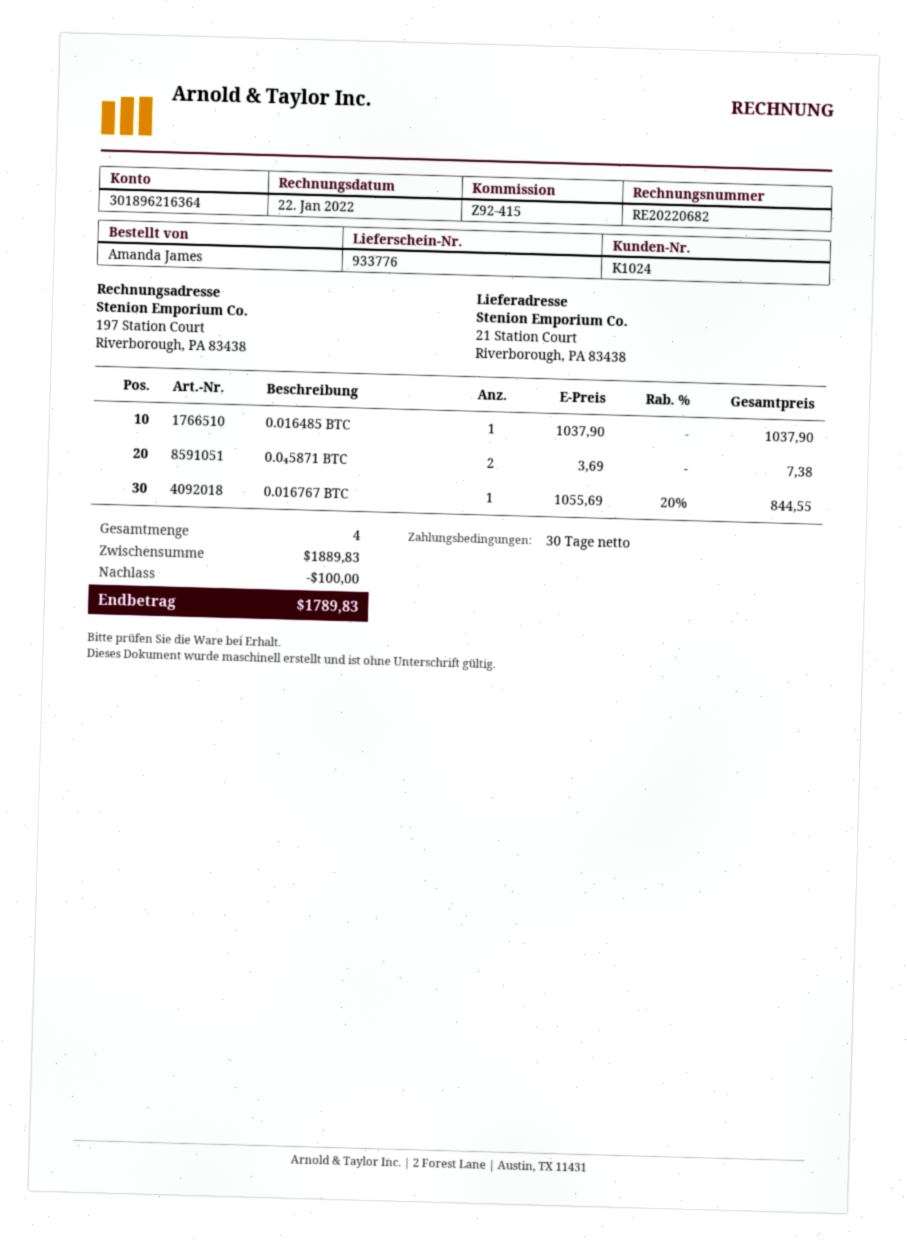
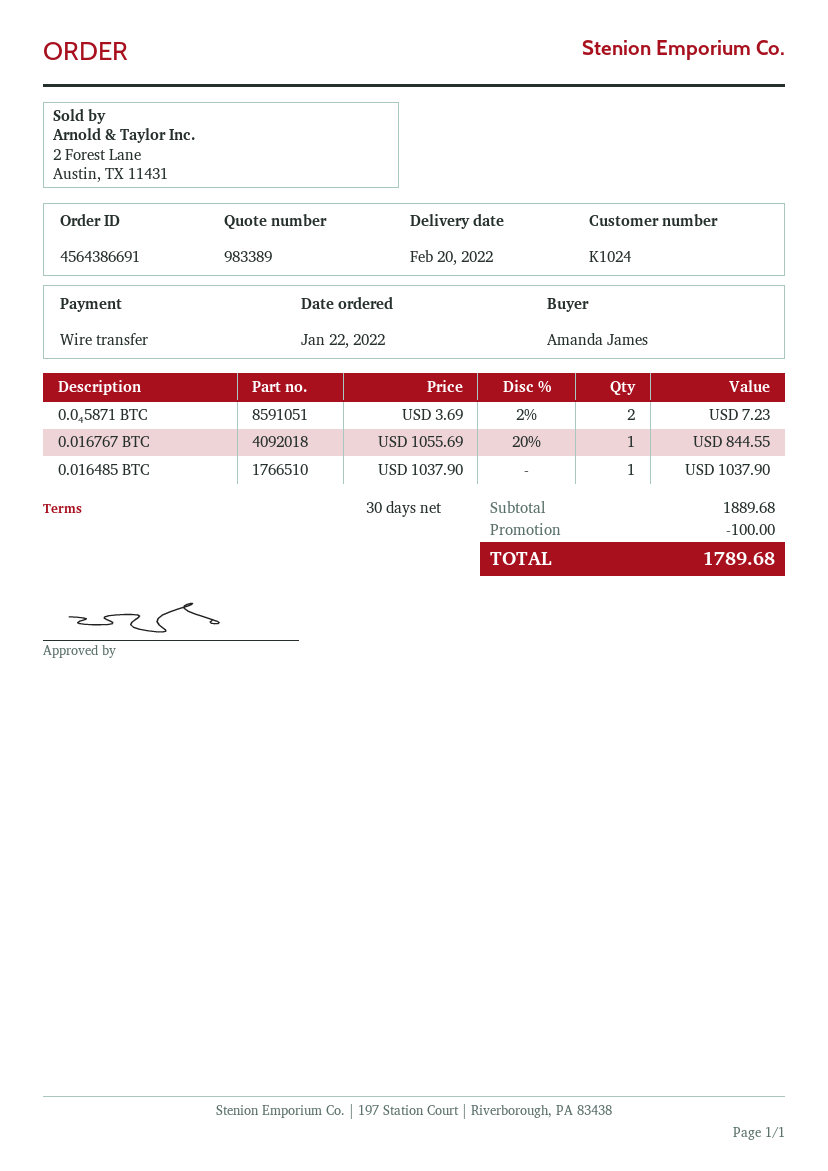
0.0₄5871 BTC: 2 x 3.69 = 7.38 -> 2 x 3.69 - 2% = 7.23
subtotal: 1889.83 -> 1889.68
total: 1789.83 -> 1789.68

